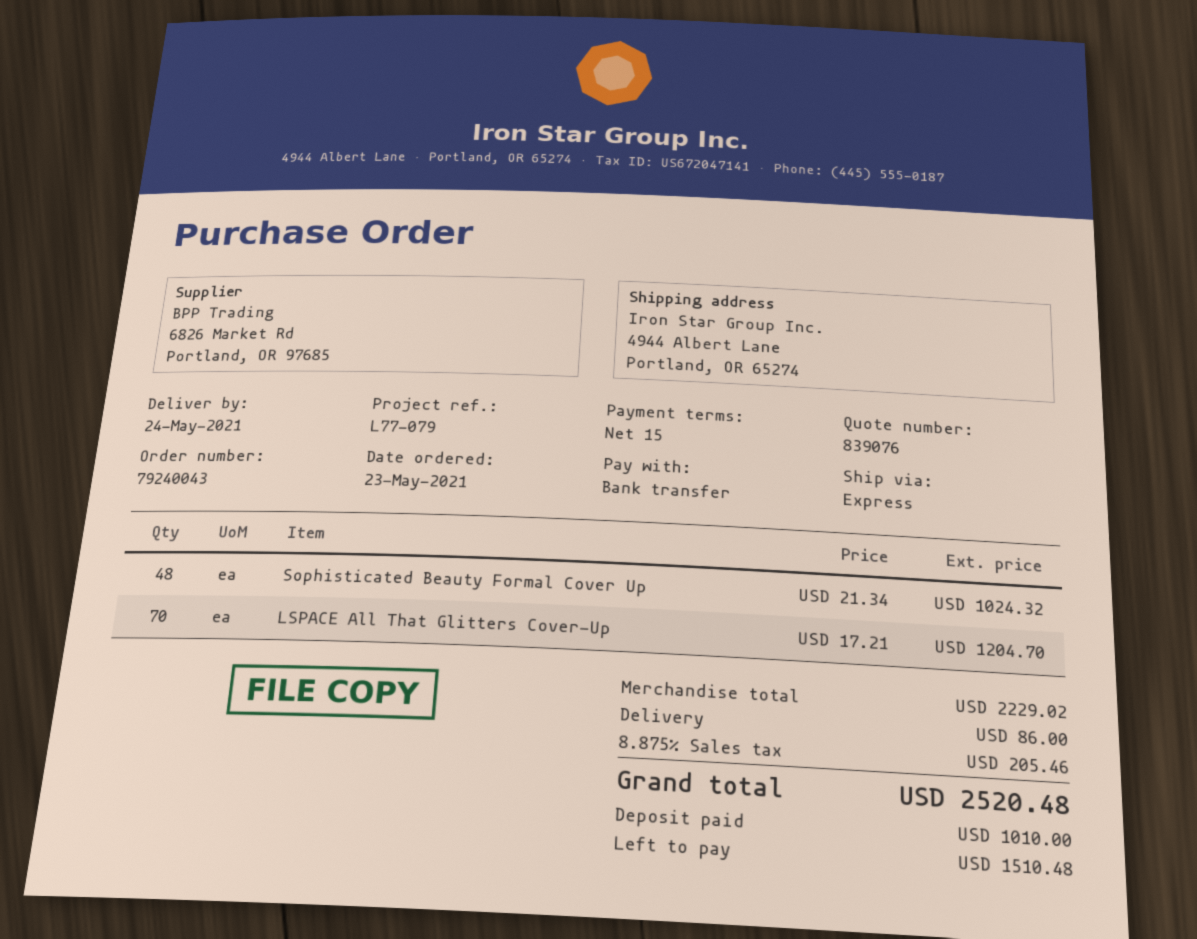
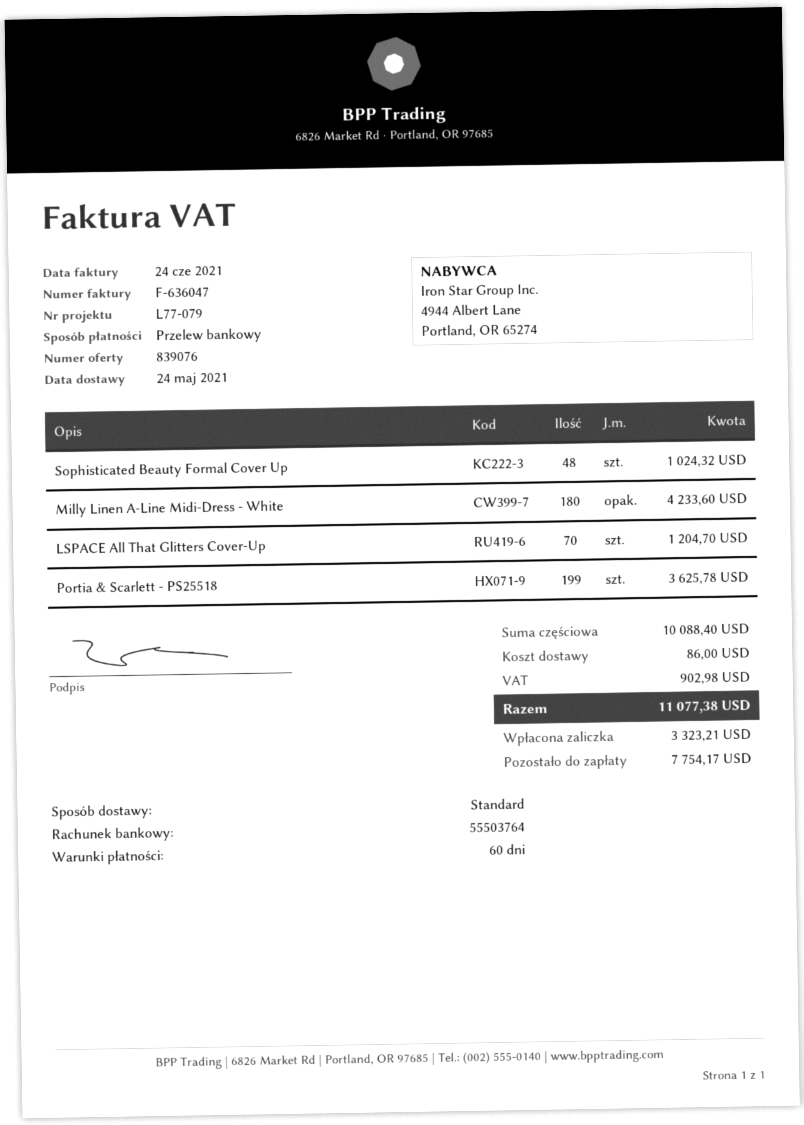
payment terms: 15 days -> 60 days
shipping method: express -> standard
Milly Linen A-Line Midi-Dress - White: none -> 180 for 4233.60
Portia & Scarlett - PS25518: none -> 199 for 3625.78
subtotal: 2229.02 -> 10088.40
tax: 205.46 -> 902.98
total: 2520.48 -> 11077.38
deposit: 1010.00 -> 3323.21
balance: 1510.48 -> 7754.17

